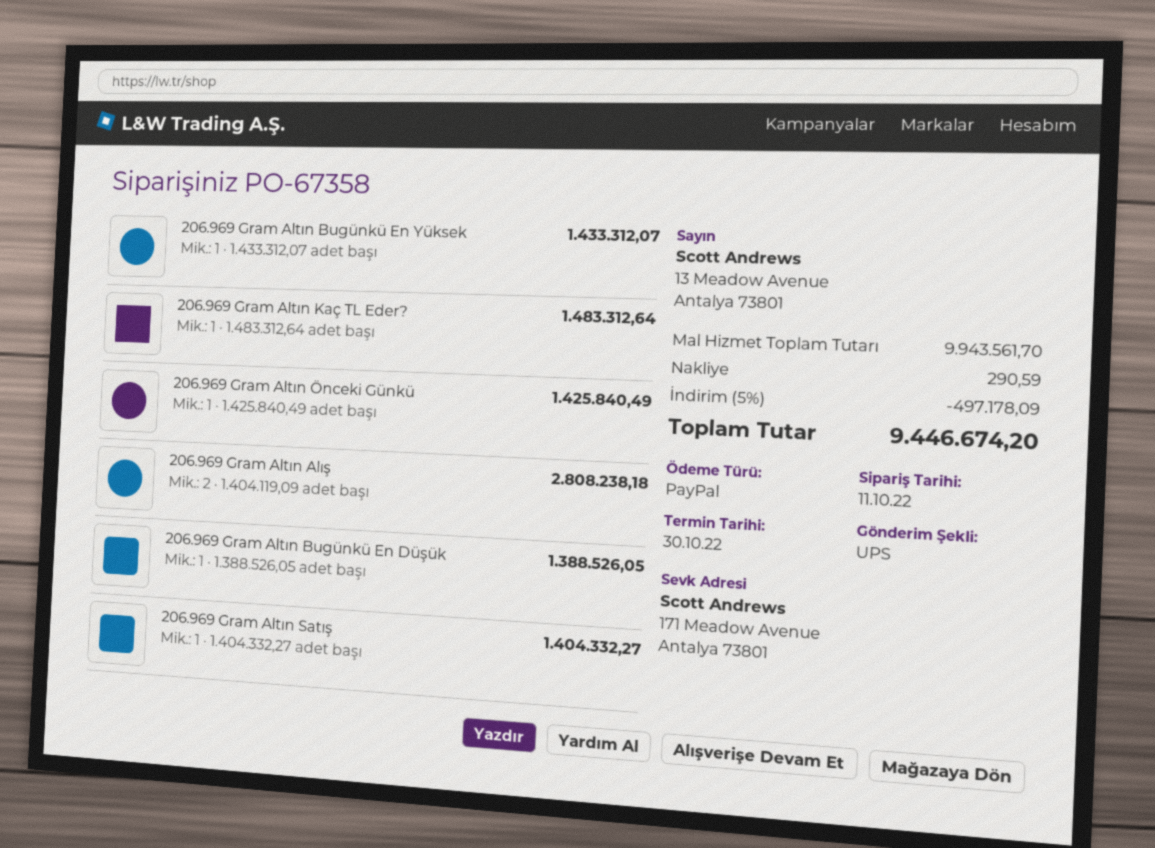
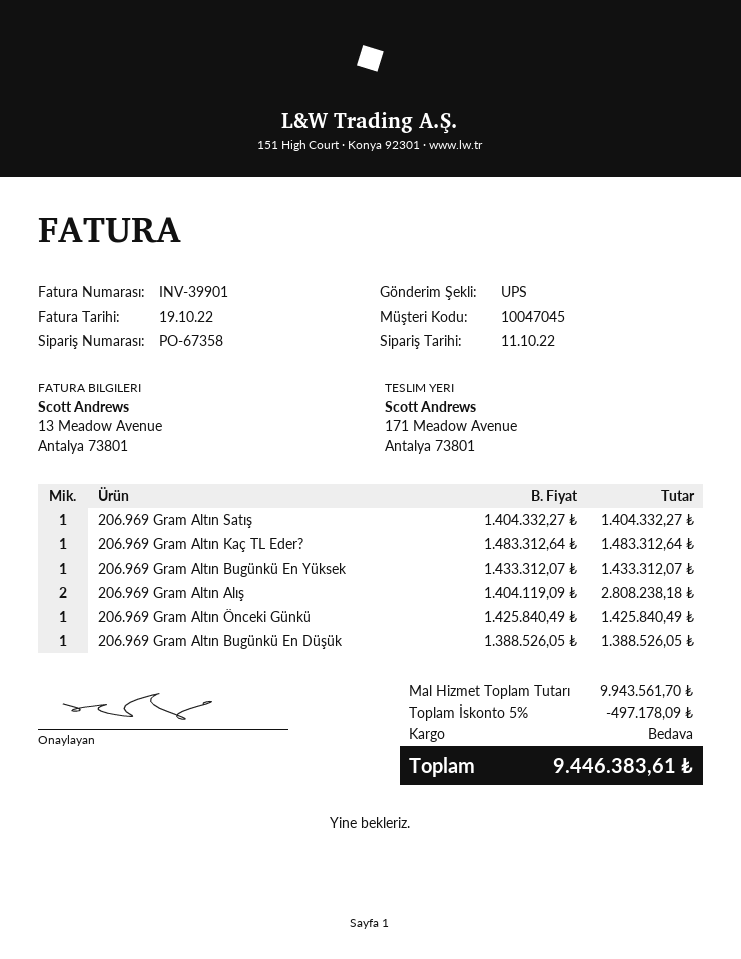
shipping: 290.59 -> 0.00
total: 9446674.20 -> 9446383.61

